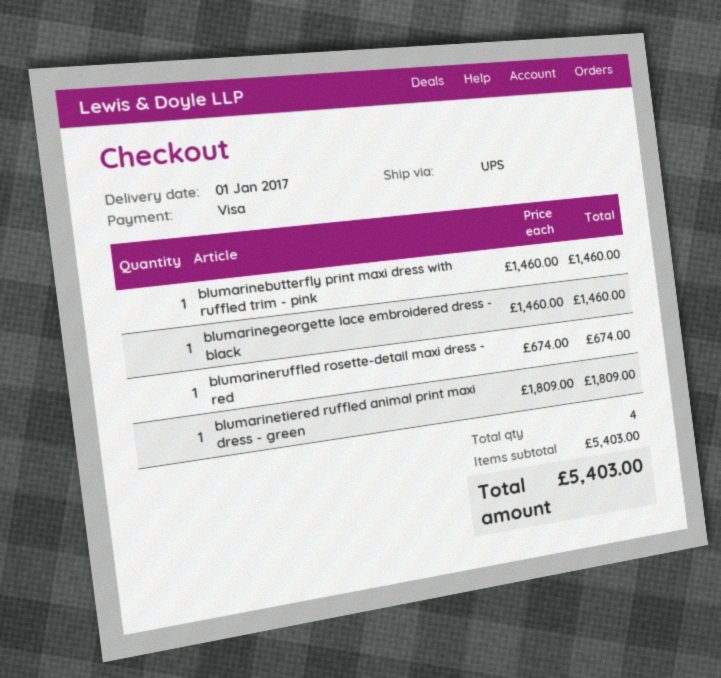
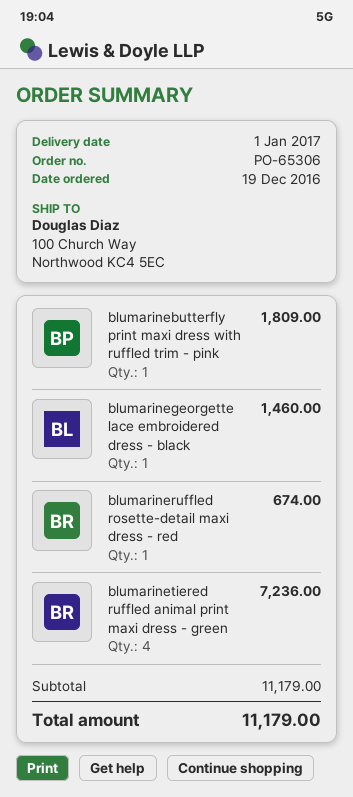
blumarinebutterfly print maxi dress with ruffled trim - pink: 1 for 1460.00 -> 1 for 1809.00
blumarinetiered ruffled animal print maxi dress - green: 1 for 1809.00 -> 4 for 7236.00
subtotal: 5403.00 -> 11179.00
total: 5403.00 -> 11179.00

